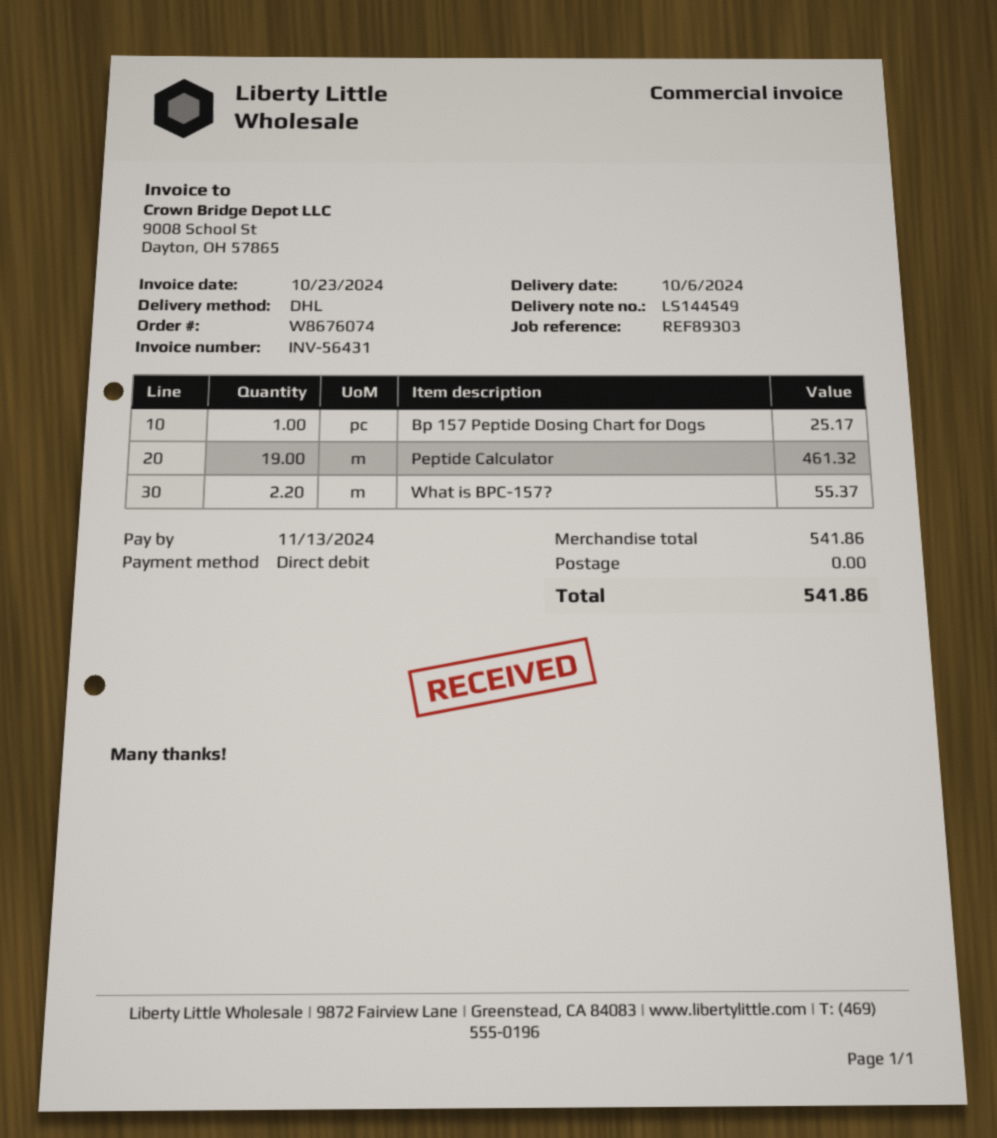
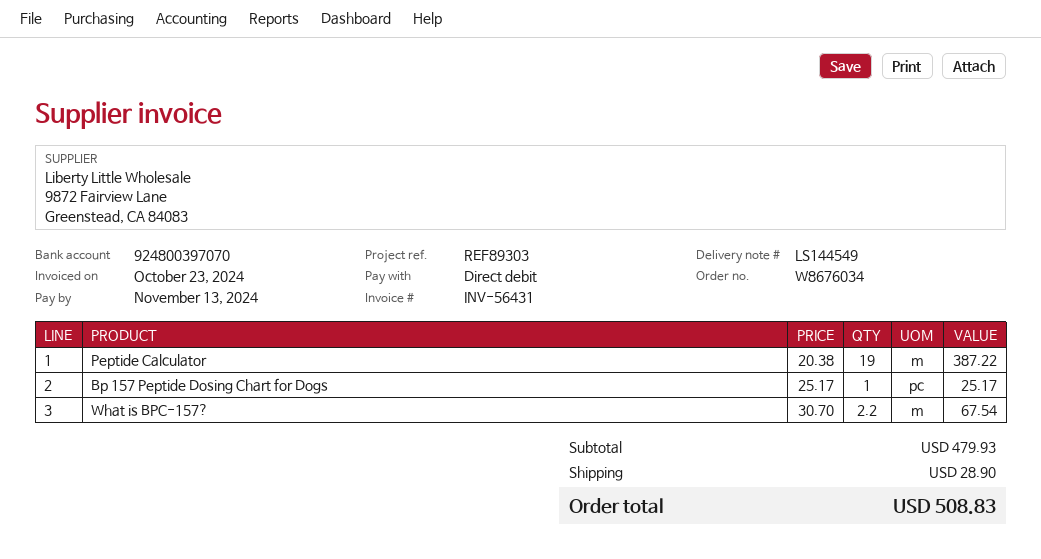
order number: W8676074 -> W8676034
Peptide Calculator: 19 for 461.32 -> 19 for 387.22
What is BPC-157?: 2.2 for 55.37 -> 2.2 for 67.54
subtotal: 541.86 -> 479.93
shipping: 0.00 -> 28.90
total: 541.86 -> 508.83

